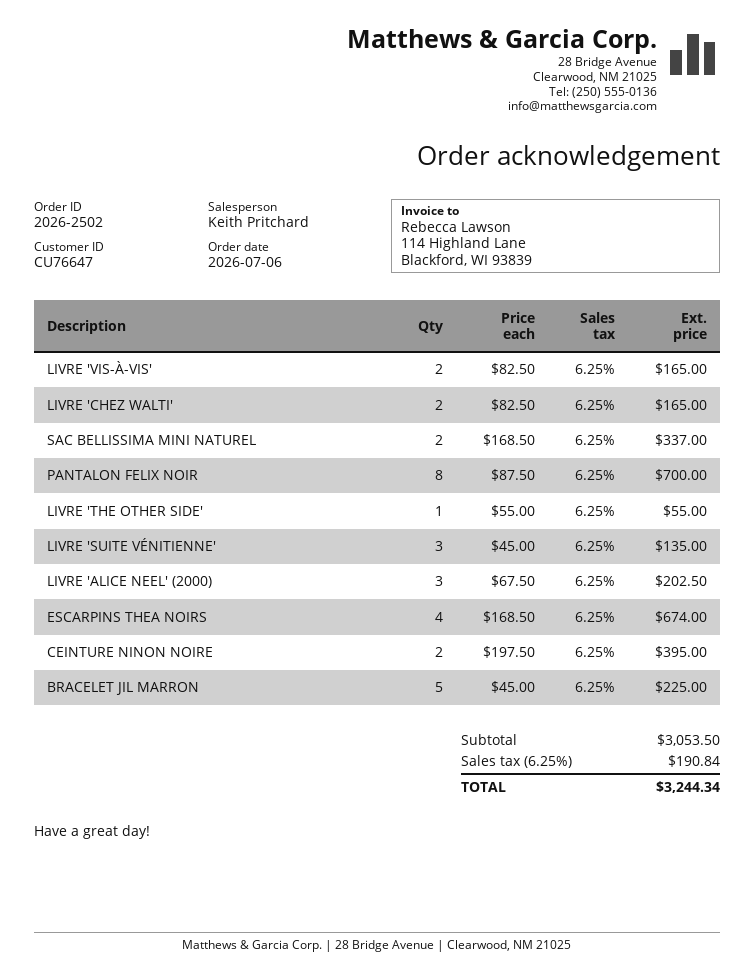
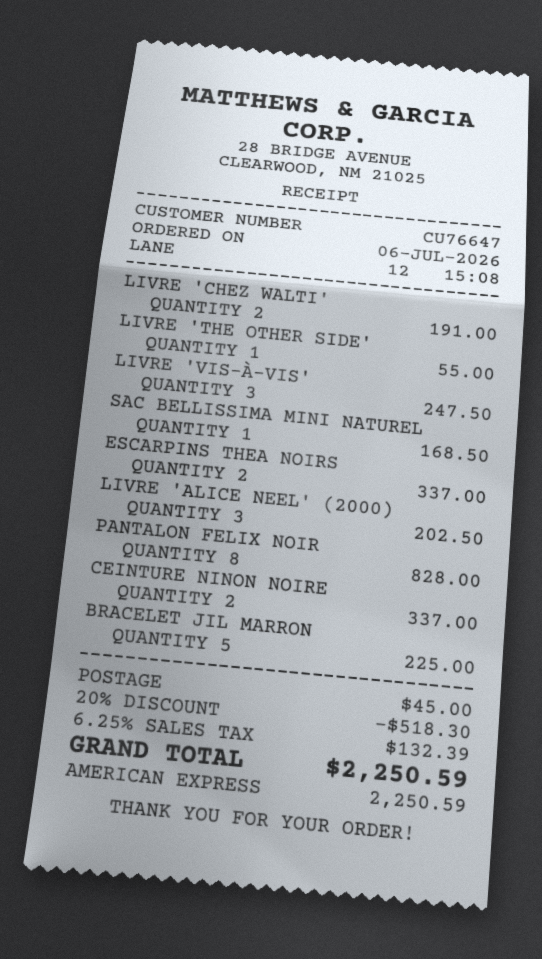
LIVRE 'VIS-À-VIS': 2 for 165.00 -> 3 for 247.50
LIVRE 'CHEZ WALTI': 2 for 165.00 -> 2 for 191.00
SAC BELLISSIMA MINI NATUREL: 2 for 337.00 -> 1 for 168.50
PANTALON FELIX NOIR: 8 for 700.00 -> 8 for 828.00
LIVRE 'SUITE VÉNITIENNE': 3 for 135.00 -> none
ESCARPINS THEA NOIRS: 4 for 674.00 -> 2 for 337.00
CEINTURE NINON NOIRE: 2 for 395.00 -> 2 for 337.00
discount: none -> 20% = 518.30
shipping: none -> 45.00
tax: 6.25% = 190.84 -> 6.25% = 132.39
total: 3244.34 -> 2250.59

